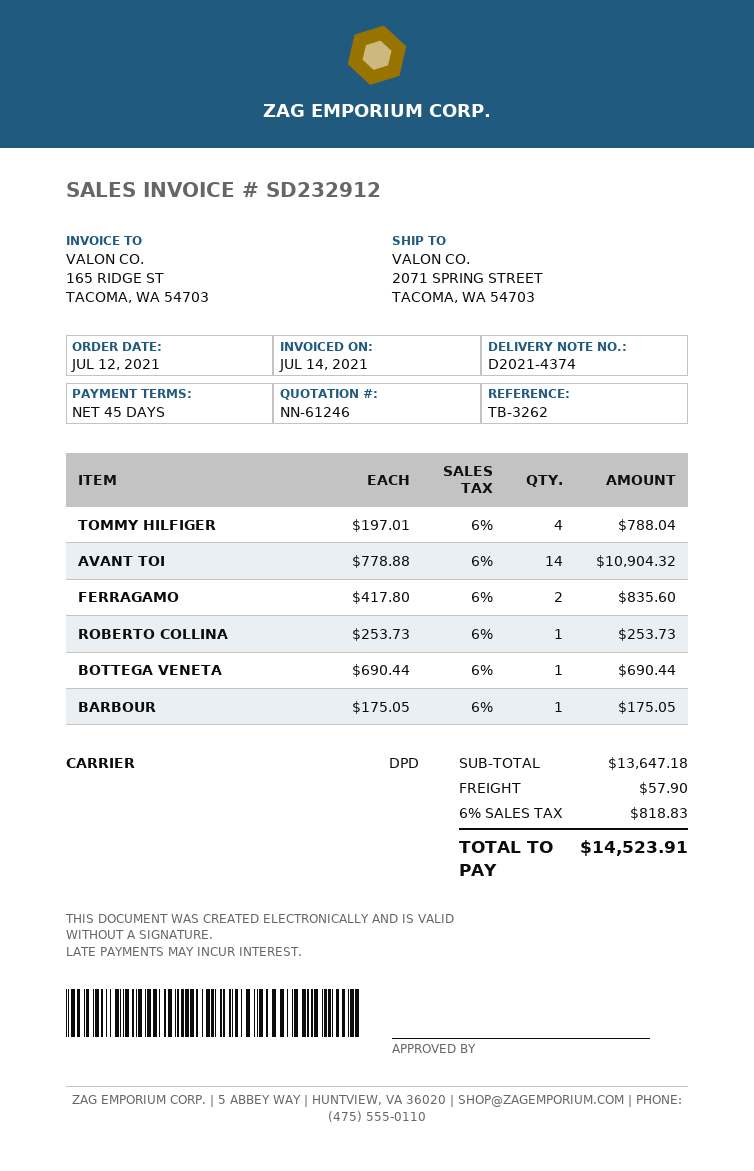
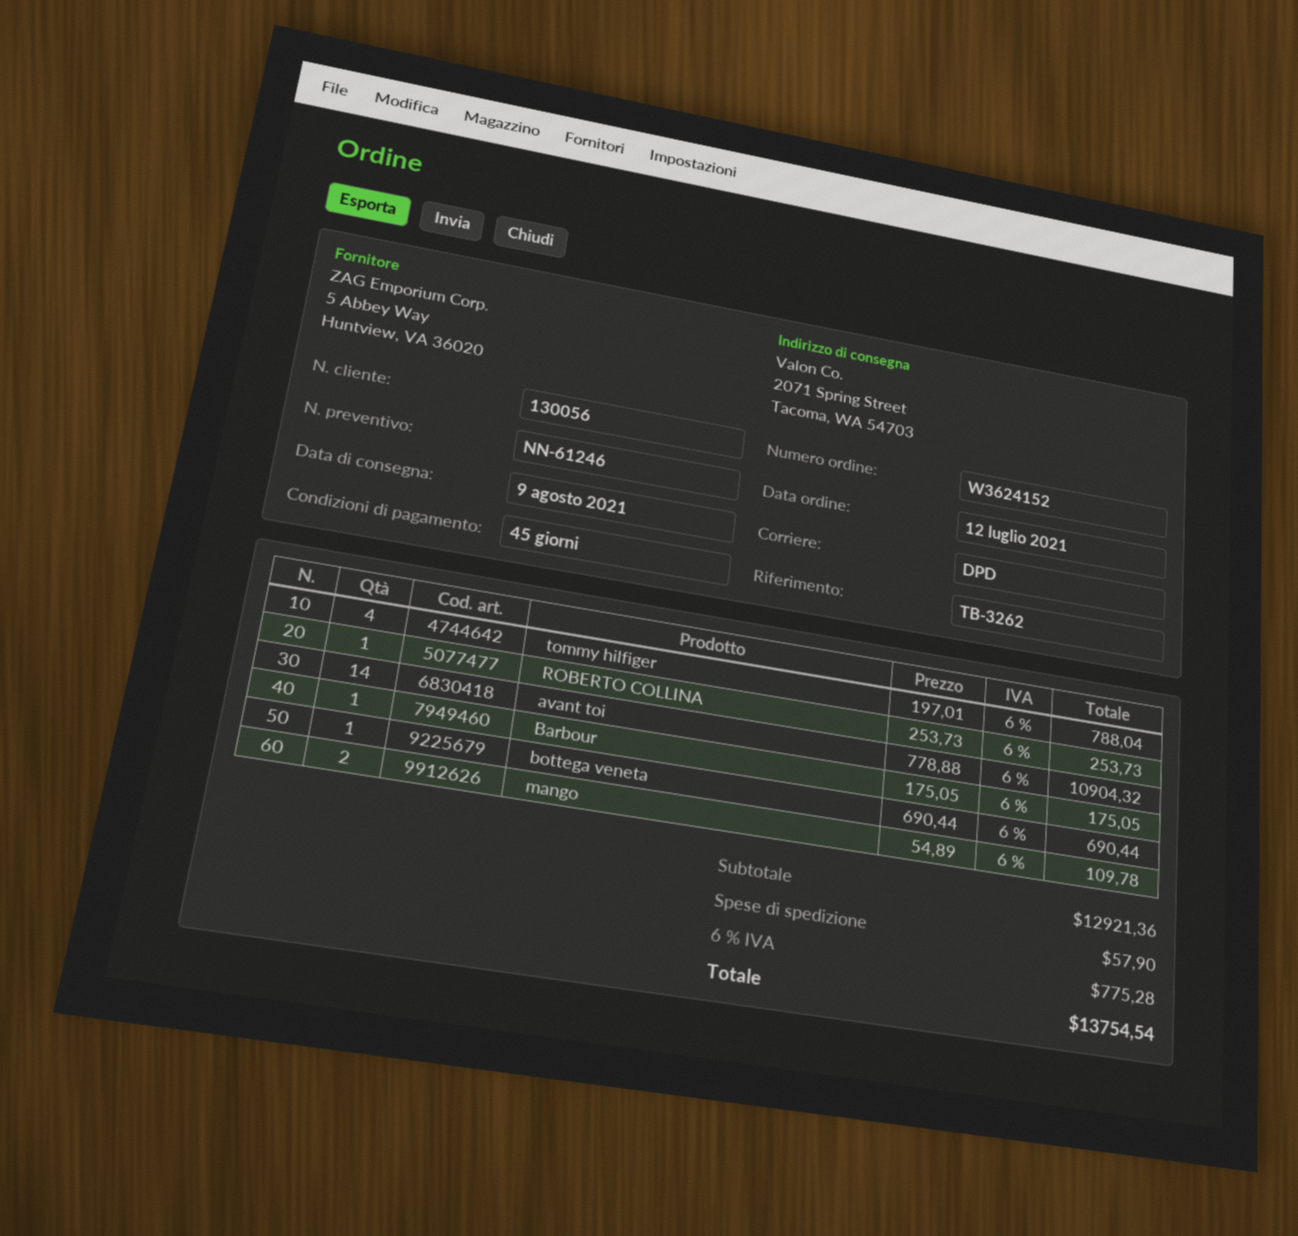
FERRAGAMO: 2 x 417.80 = 835.60 -> none
mango: none -> 2 x 54.89 = 109.78
subtotal: 13647.18 -> 12921.36
tax: 6% = 818.83 -> 6% = 775.28
total: 14523.91 -> 13754.54

